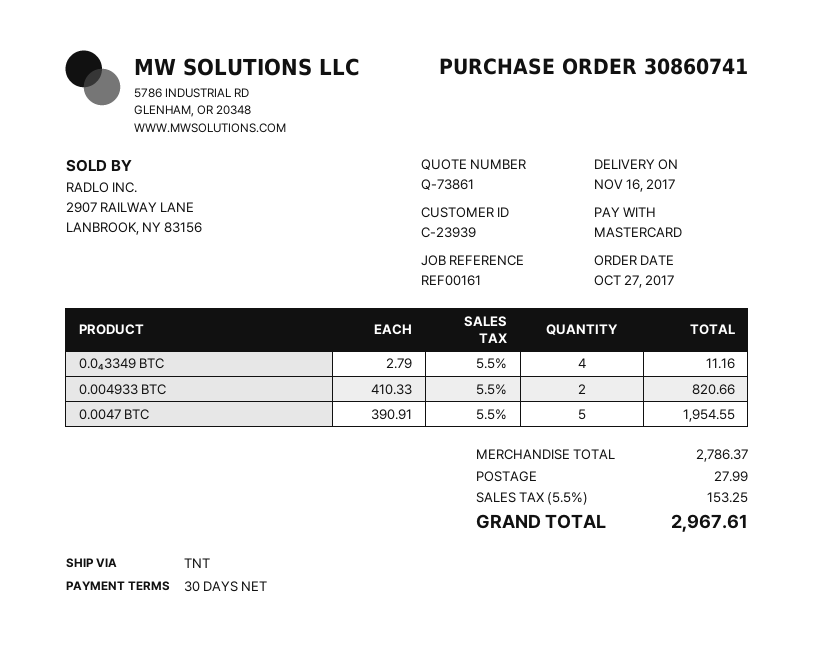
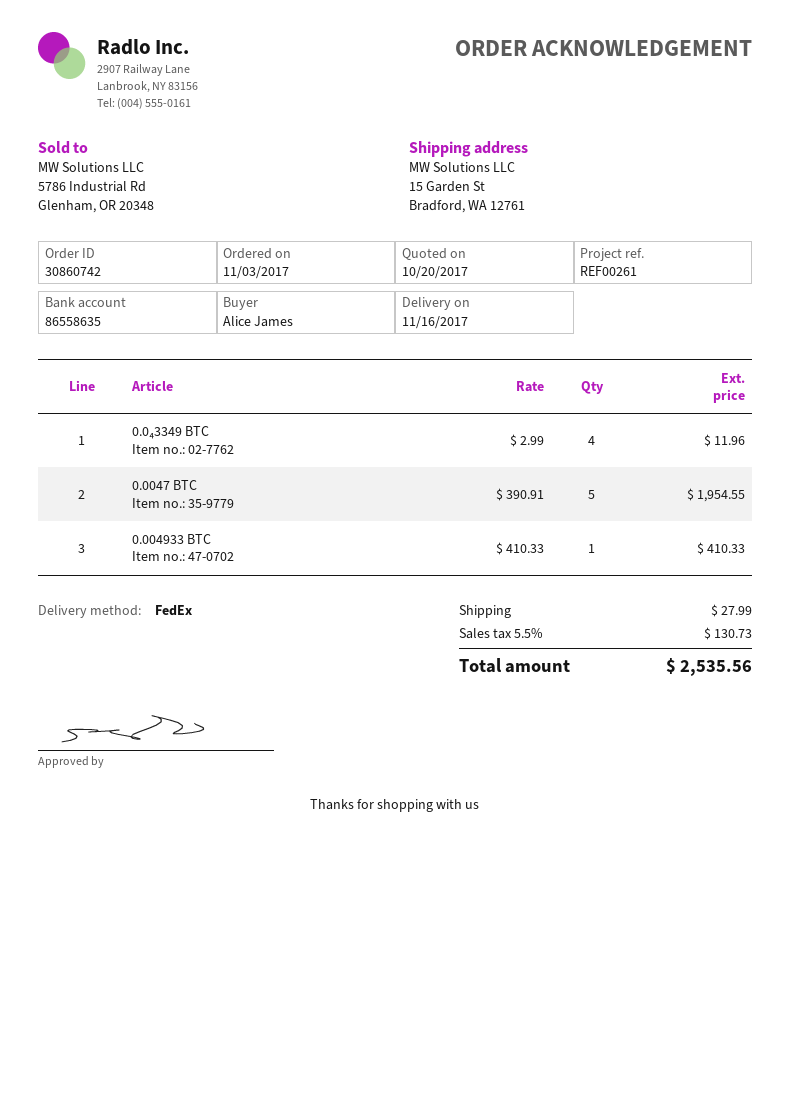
order number: 30860741 -> 30860742
order date: 2017-10-27 -> 2017-11-03
reference: REF00161 -> REF00261
shipping method: TNT -> FedEx
0.0₄3349 BTC: 4 x 2.79 = 11.16 -> 4 x 2.99 = 11.96
0.004933 BTC: 2 x 410.33 = 820.66 -> 1 x 410.33 = 410.33
tax: 5.5% = 153.25 -> 5.5% = 130.73
total: 2967.61 -> 2535.56

